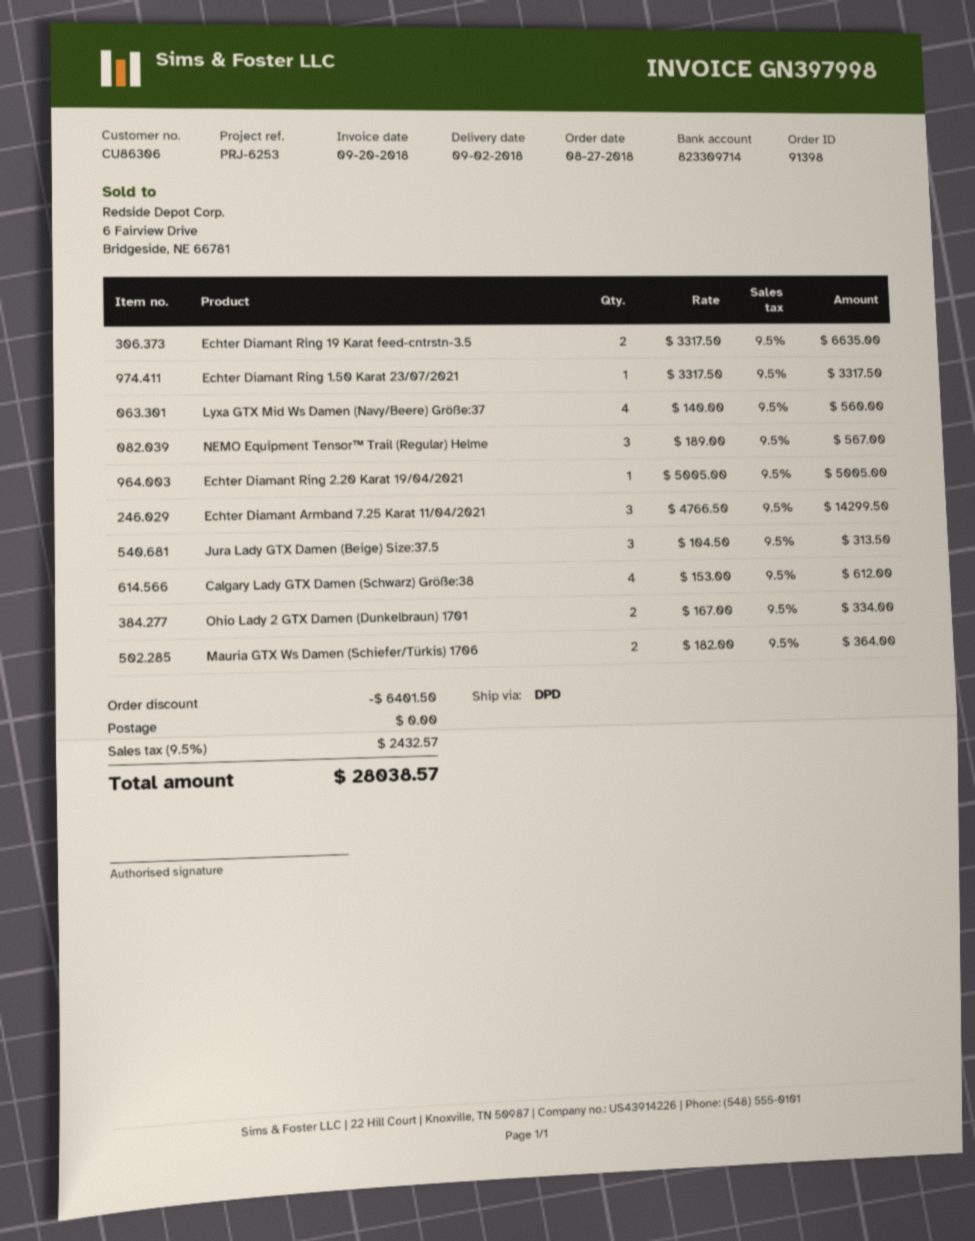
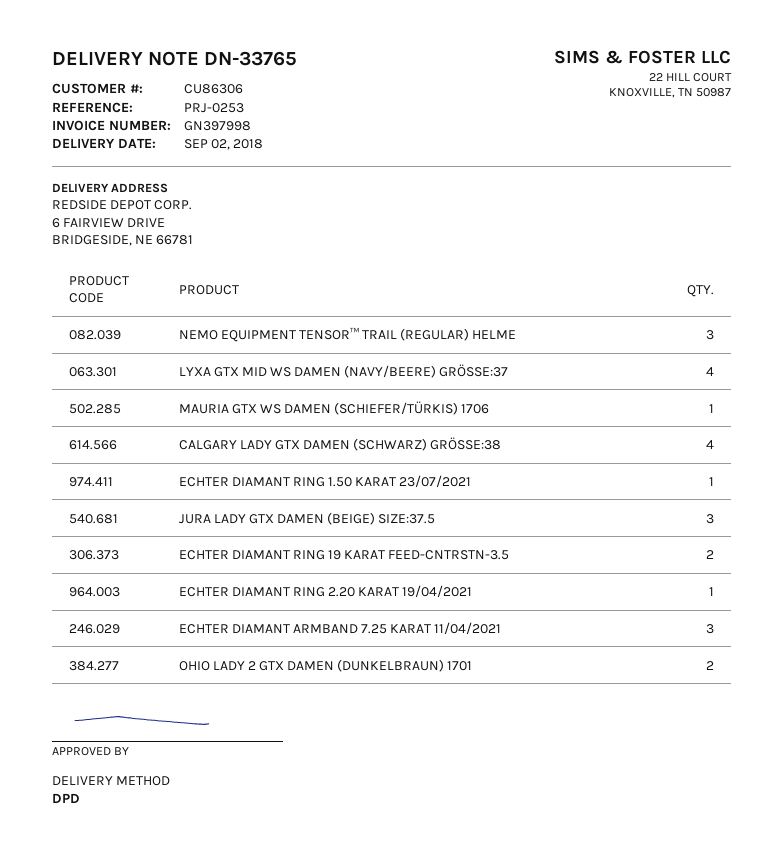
reference: PRJ-6253 -> PRJ-0253
Mauria GTX Ws Damen (Schiefer/Türkis) 1706: 2 -> 1

